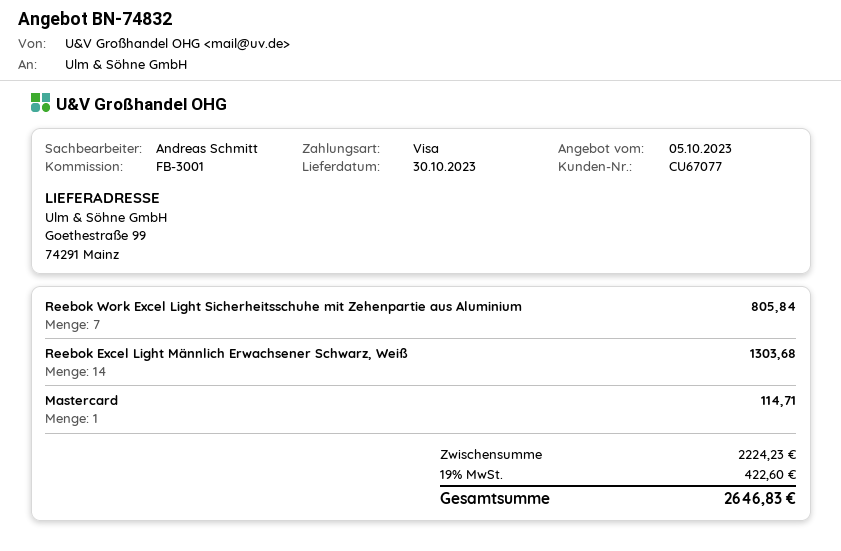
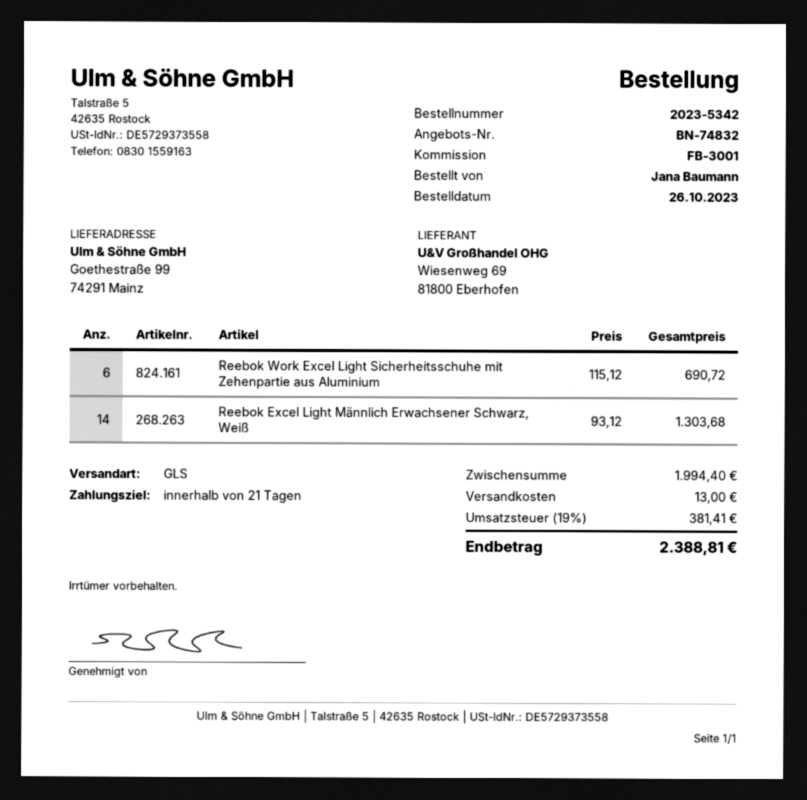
Reebok Work Excel Light Sicherheitsschuhe mit Zehenpartie aus Aluminium: 7 for 805.84 -> 6 for 690.72
Mastercard: 1 for 114.71 -> none
subtotal: 2224.23 -> 1994.40
shipping: none -> 13.00
tax: 19% = 422.60 -> 19% = 381.41
total: 2646.83 -> 2388.81

